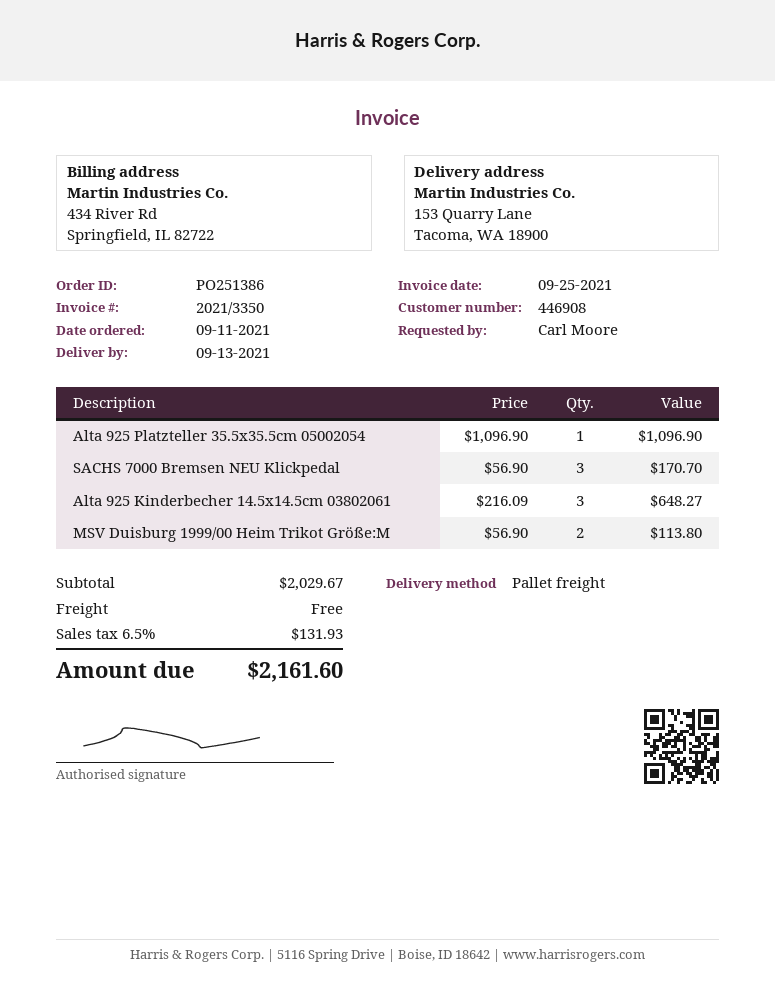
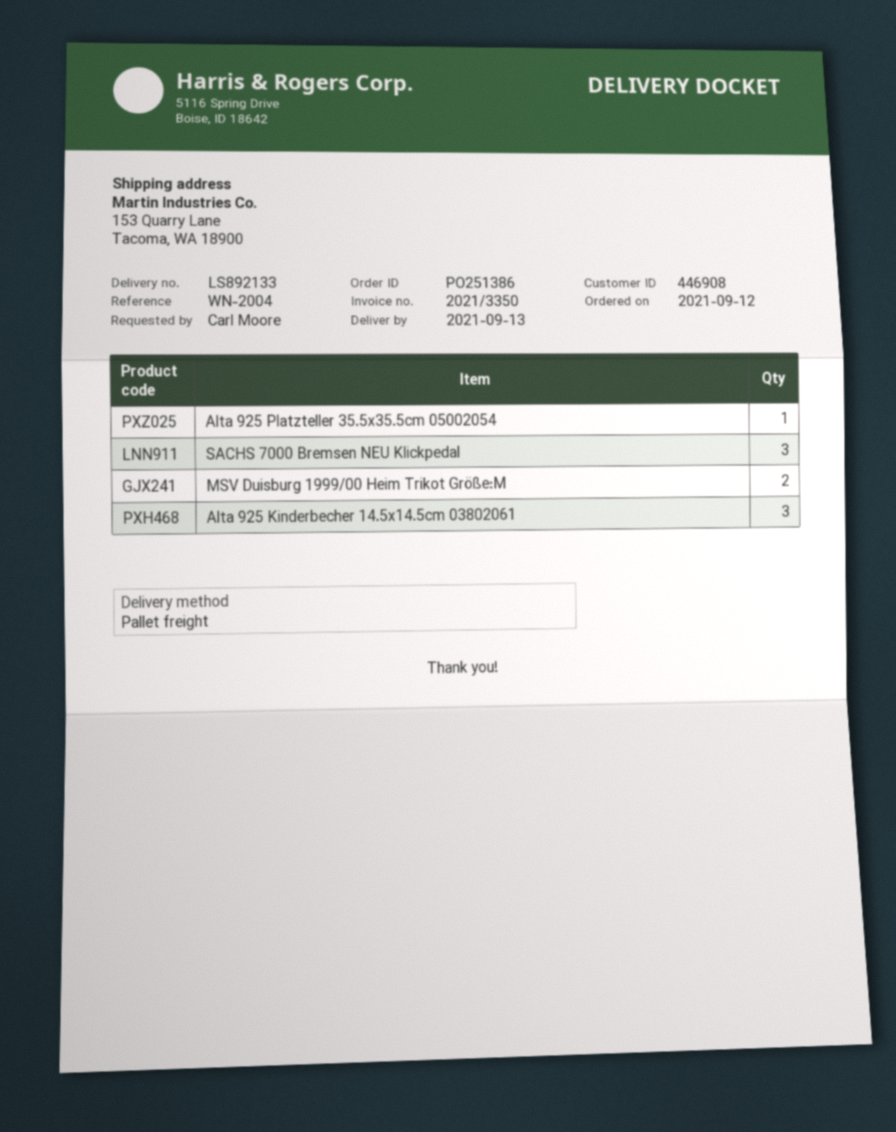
order date: 2021-09-11 -> 2021-09-12

